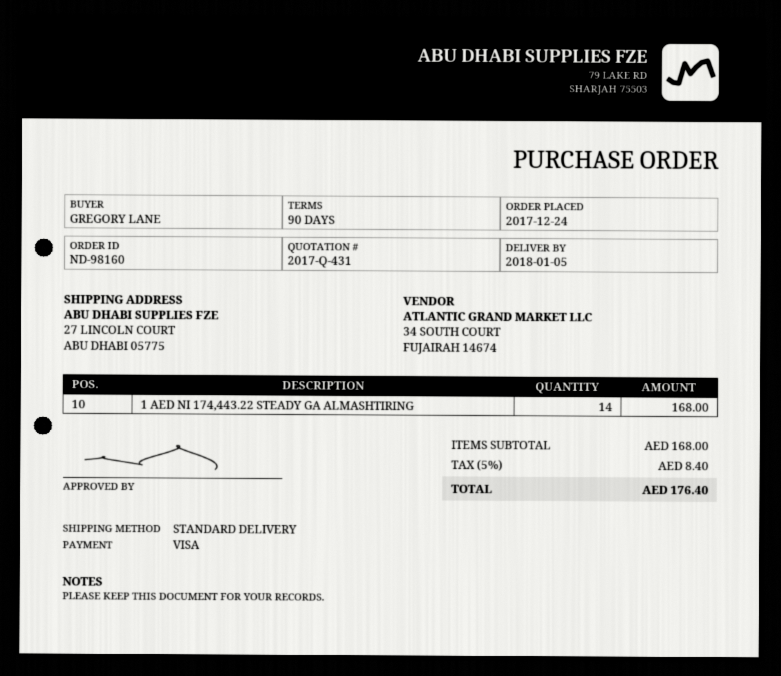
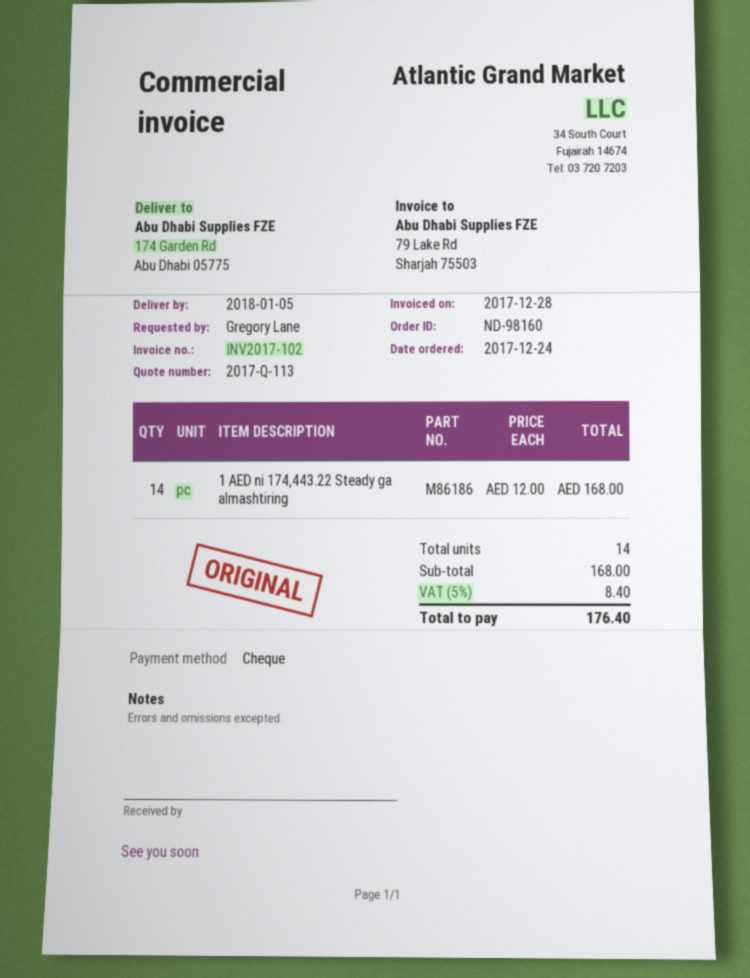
quote number: 2017-Q-431 -> 2017-Q-113
payment method: Visa -> cheque
ship to: 27 LINCOLN COURT, ABU DHABI 05775 -> 174 Garden Rd, Abu Dhabi 05775

